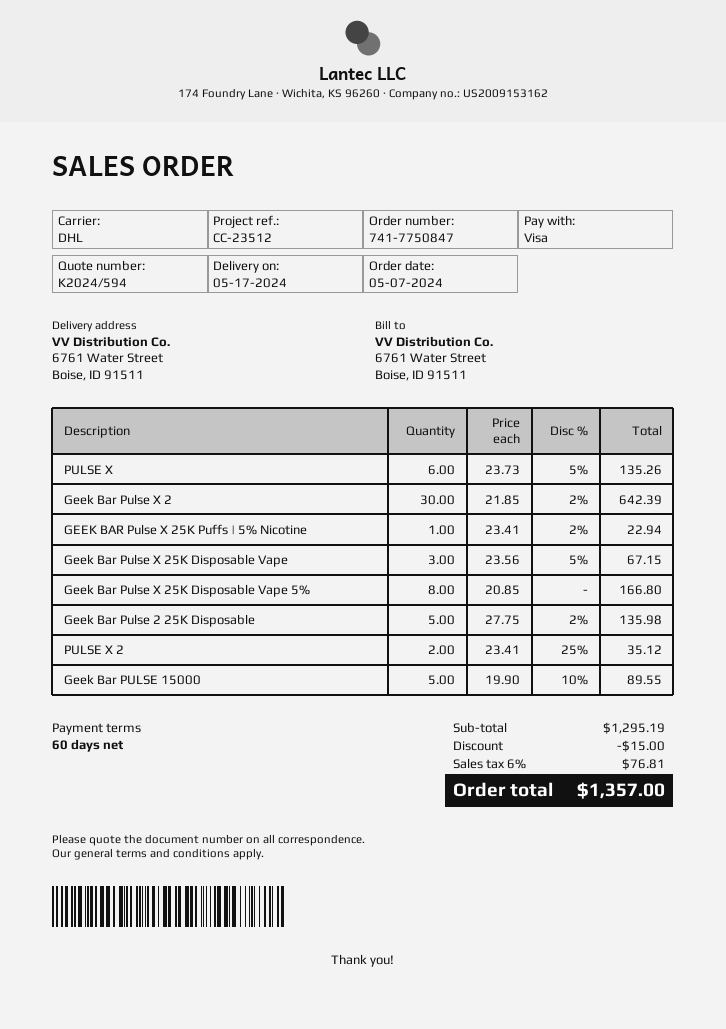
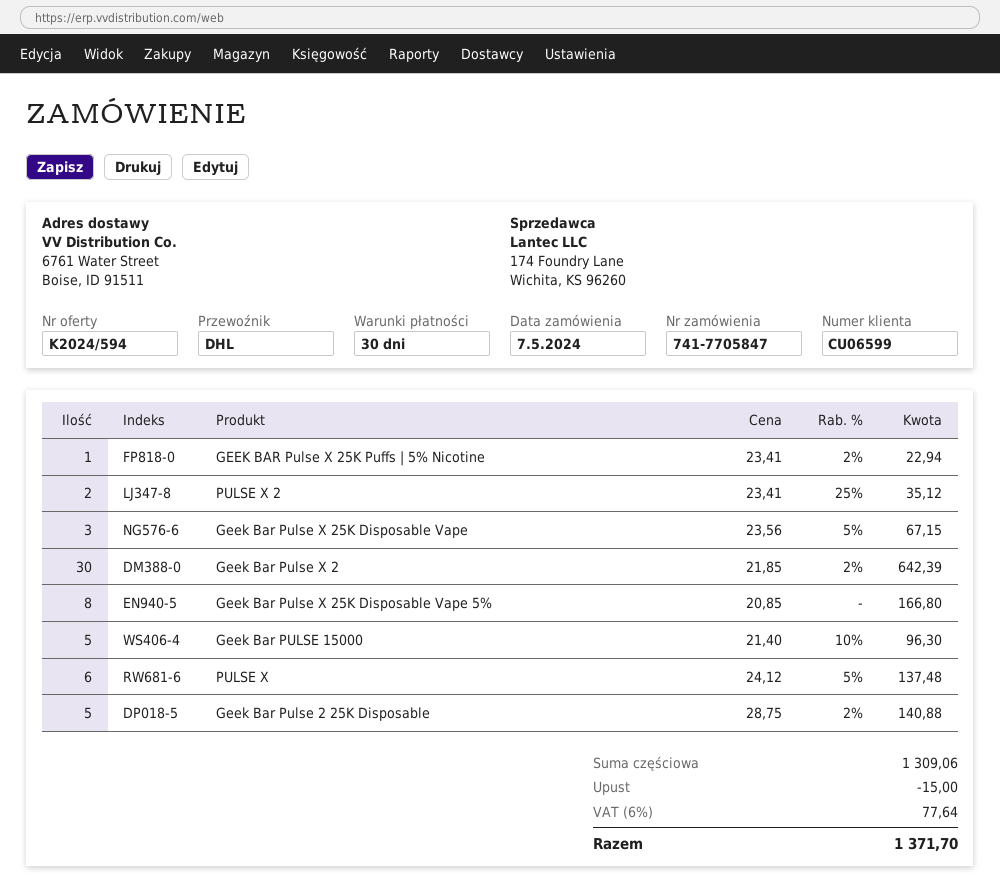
order number: 741-7750847 -> 741-7705847
payment terms: 60 days -> 30 days
PULSE X: 6 x 23.73 - 5% = 135.26 -> 6 x 24.12 - 5% = 137.48
Geek Bar Pulse 2 25K Disposable: 5 x 27.75 - 2% = 135.98 -> 5 x 28.75 - 2% = 140.88
Geek Bar PULSE 15000: 5 x 19.90 - 10% = 89.55 -> 5 x 21.40 - 10% = 96.30
subtotal: 1295.19 -> 1309.06
tax: 6% = 76.81 -> 6% = 77.64
total: 1357.00 -> 1371.70

